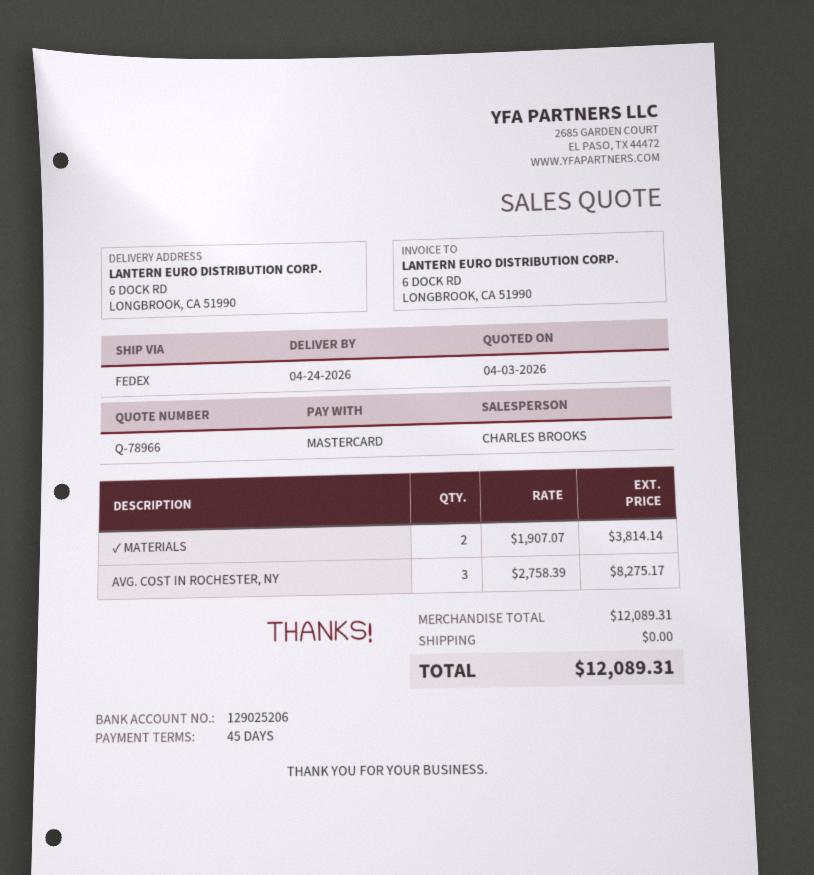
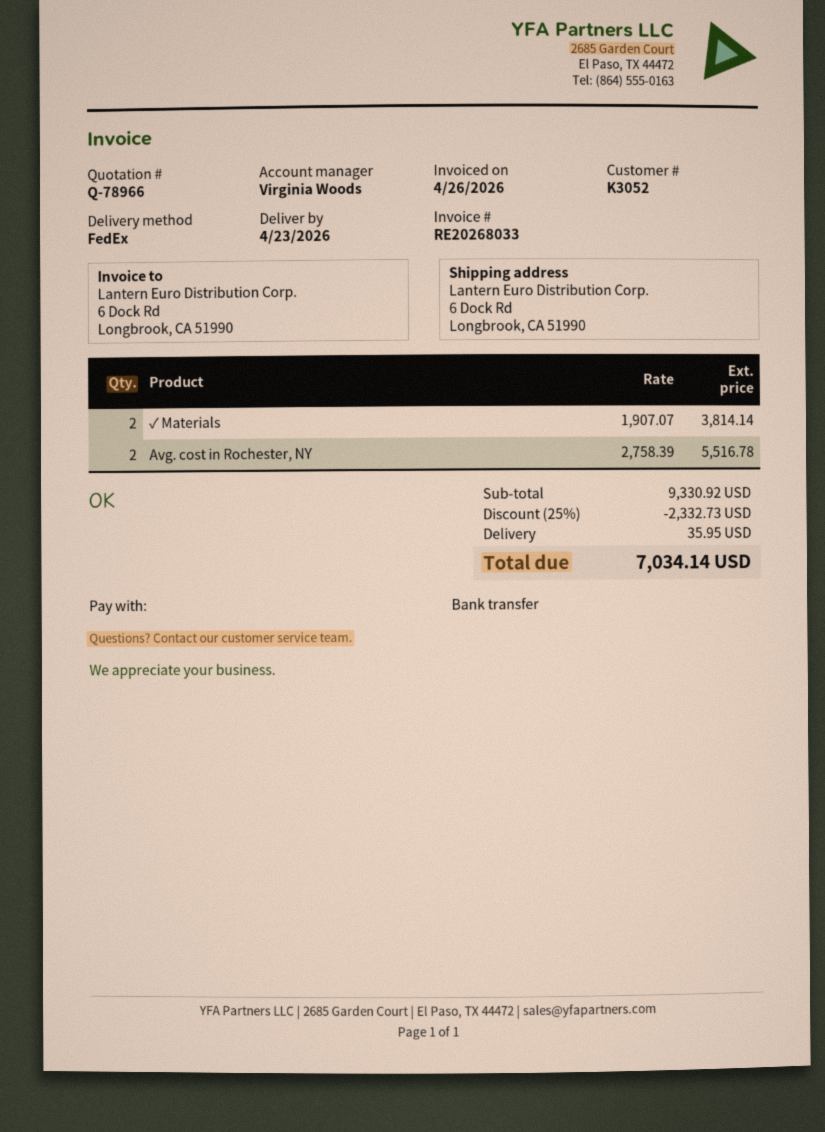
delivery date: 2026-04-24 -> 2026-04-23
sales rep: CHARLES BROOKS -> Virginia Woods
payment method: Mastercard -> bank transfer
AVG. COST IN ROCHESTER, NY: 3 x 2758.39 = 8275.17 -> 2 x 2758.39 = 5516.78
subtotal: 12089.31 -> 9330.92
discount: none -> 25% = 2332.73
shipping: 0.00 -> 35.95
total: 12089.31 -> 7034.14

